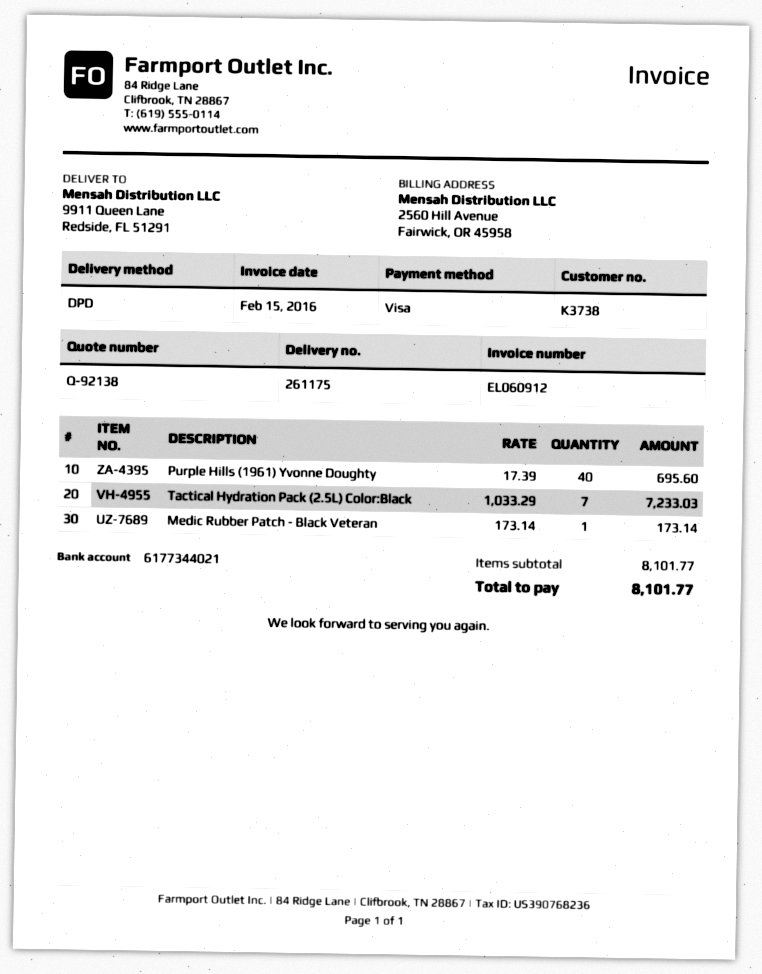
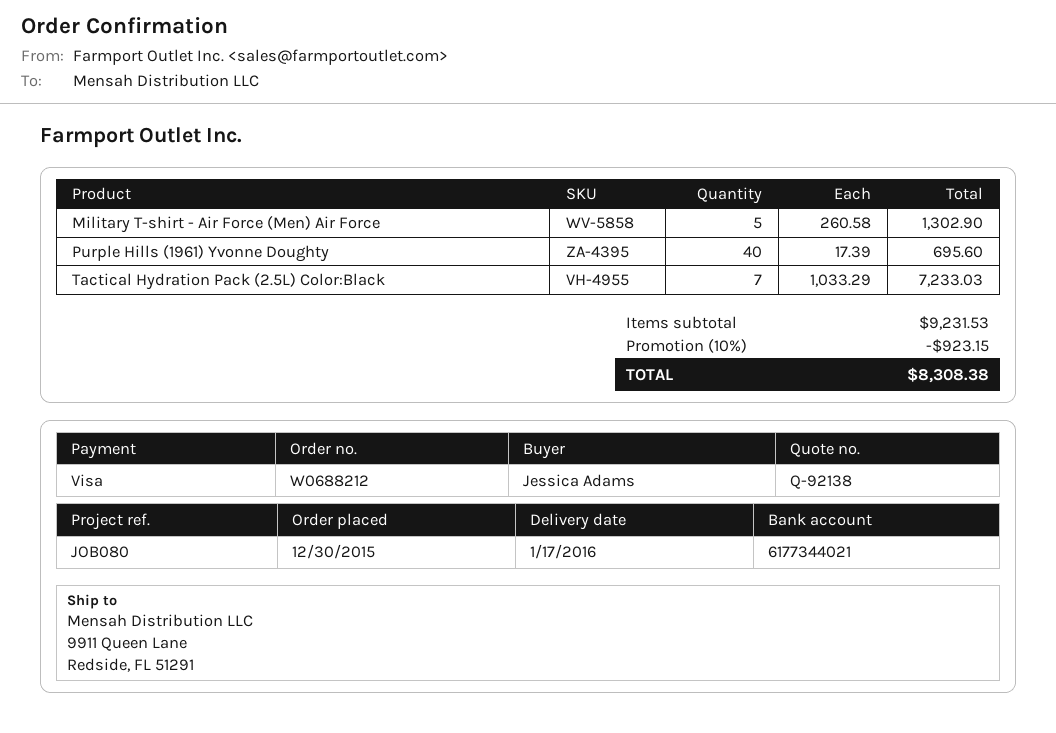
Medic Rubber Patch - Black Veteran: 1 x 173.14 = 173.14 -> none
Military T-shirt - Air Force (Men) Air Force: none -> 5 x 260.58 = 1302.90
subtotal: 8101.77 -> 9231.53
discount: none -> 10% = 923.15
total: 8101.77 -> 8308.38

